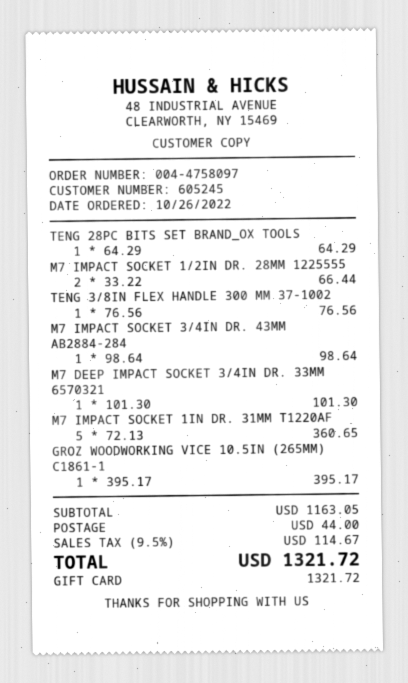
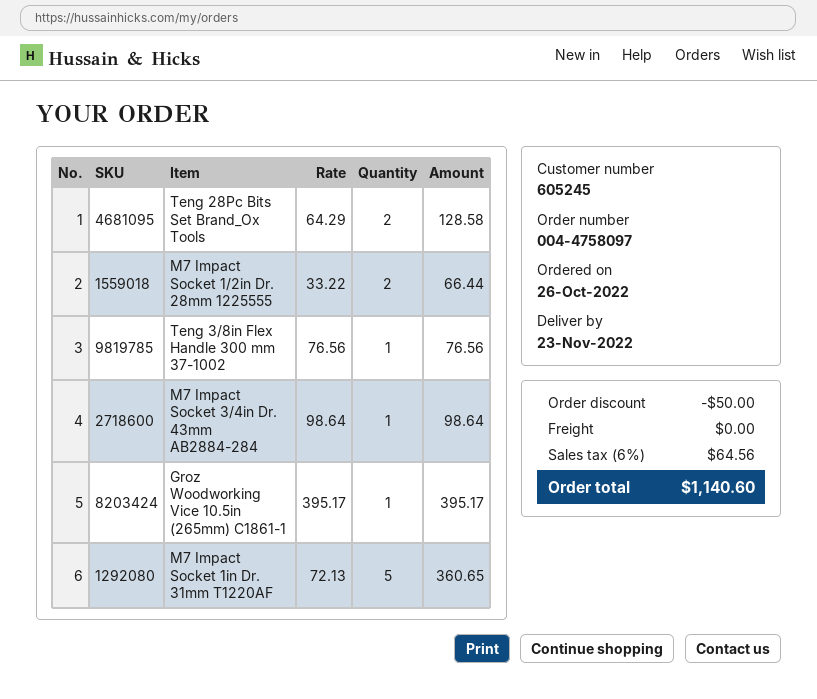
TENG 28PC BITS SET BRAND_OX TOOLS: 1 x 64.29 = 64.29 -> 2 x 64.29 = 128.58
M7 DEEP IMPACT SOCKET 3/4IN DR. 33MM 6570321: 1 x 101.30 = 101.30 -> none
discount: none -> 50.00
shipping: 44.00 -> 0.00
tax: 9.5% = 114.67 -> 6% = 64.56
total: 1321.72 -> 1140.60

